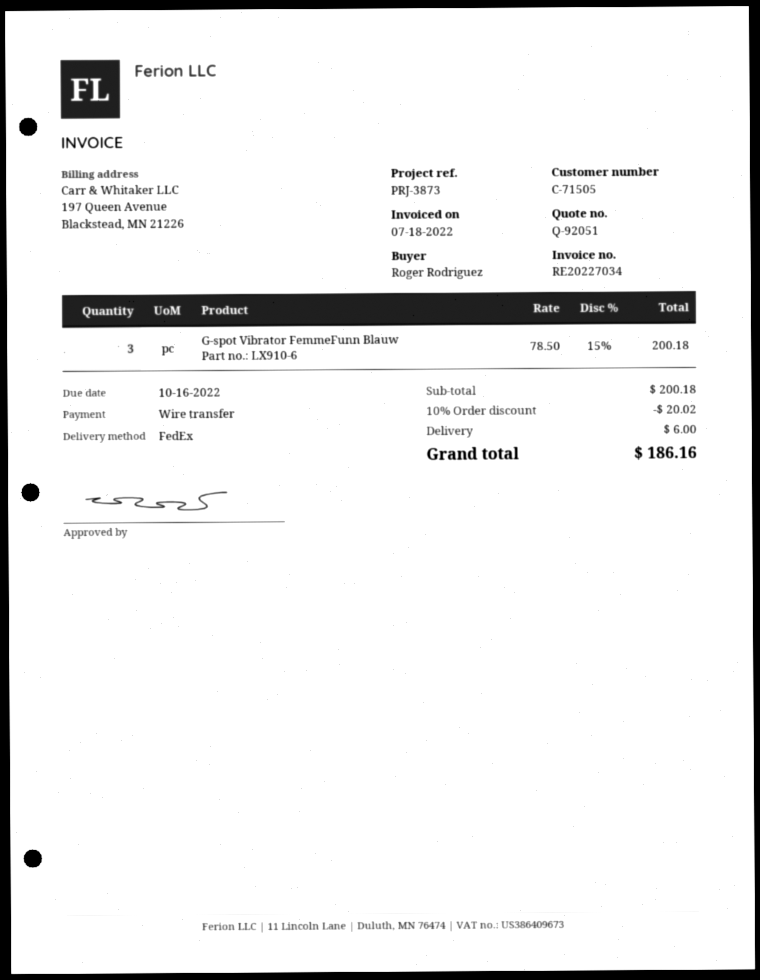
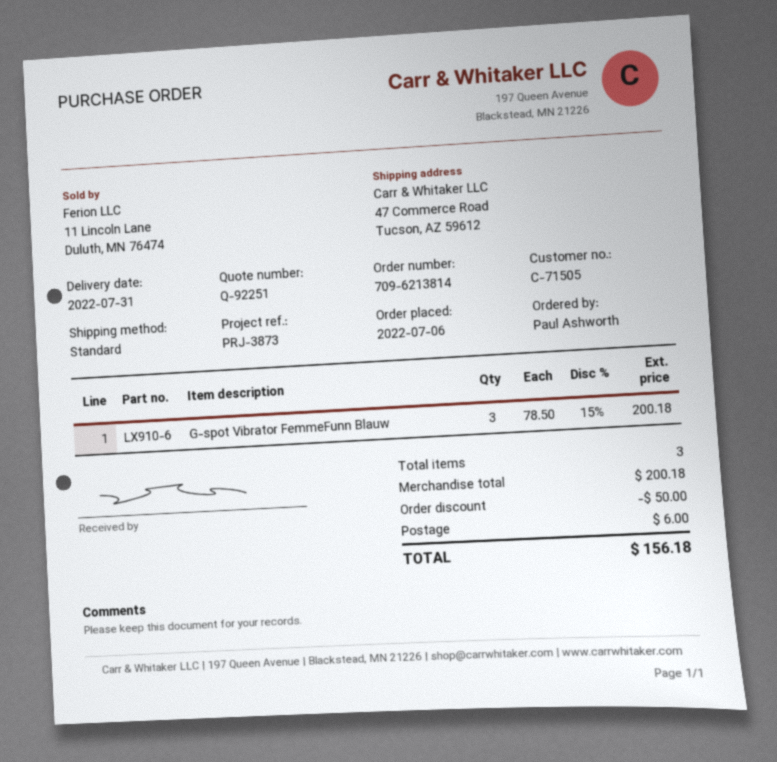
quote number: Q-92051 -> Q-92251
ordered by: Roger Rodriguez -> Paul Ashworth
shipping method: FedEx -> standard
discount: 20.02 -> 50.00
total: 186.16 -> 156.18

